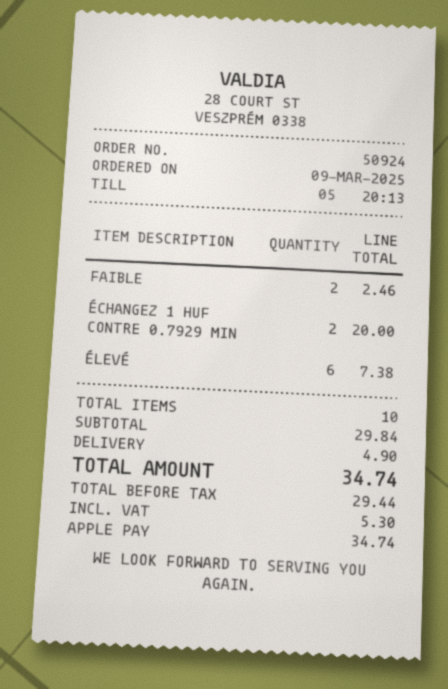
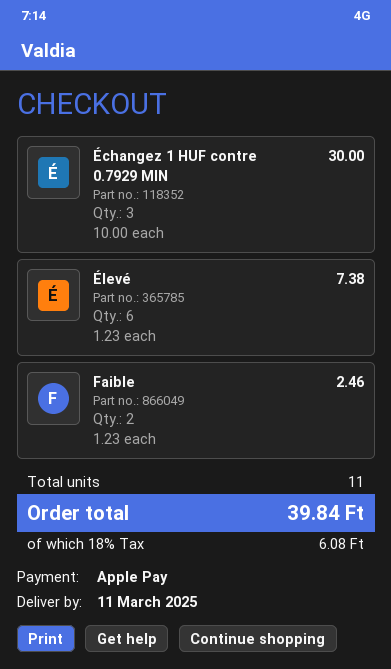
ÉCHANGEZ 1 HUF CONTRE 0.7929 MIN: 2 for 20.00 -> 3 for 30.00
total quantity: 10 -> 11
shipping: 4.90 -> none
tax: 5.30 -> 6.08
total: 34.74 -> 39.84

